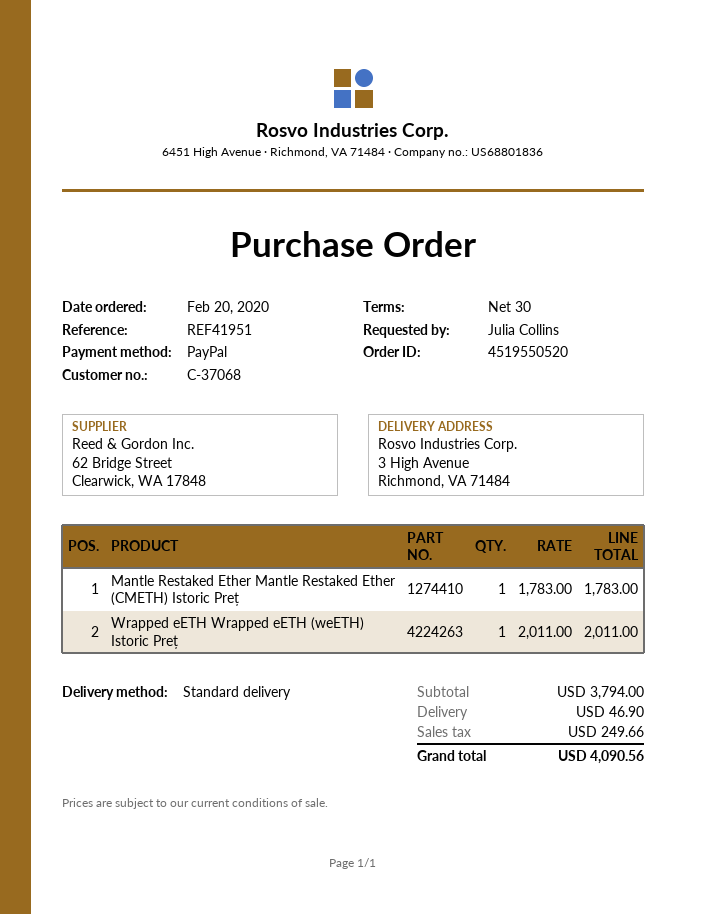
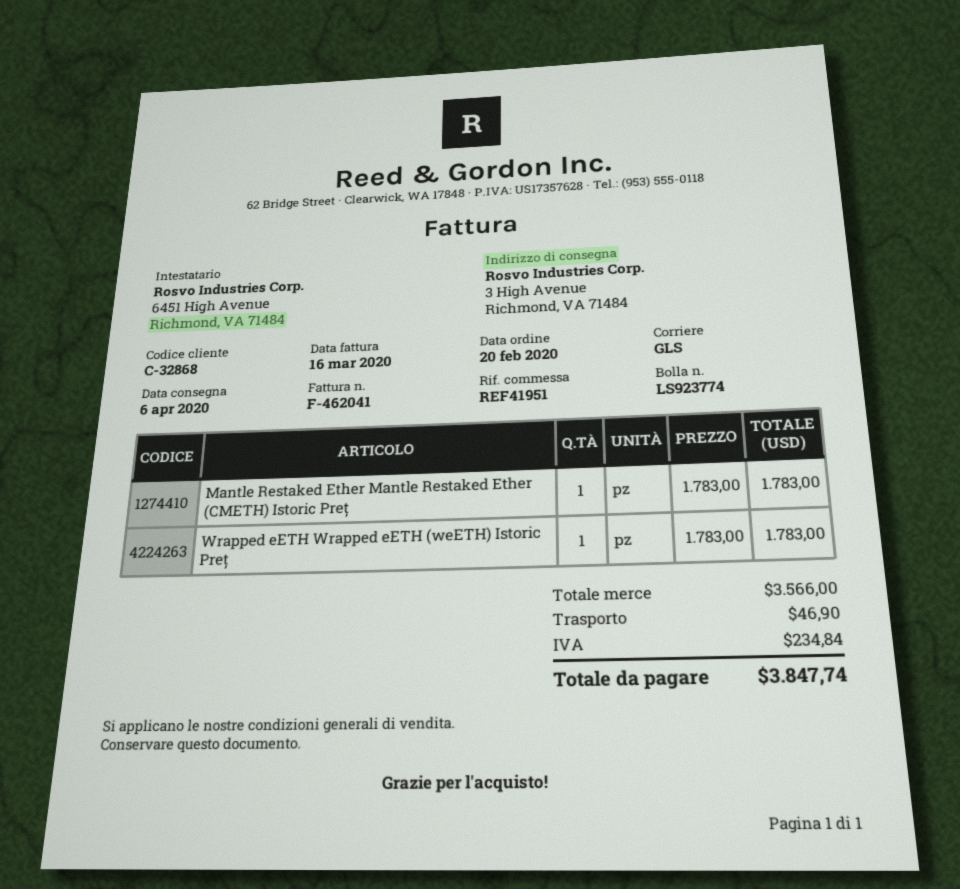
customer number: C-37068 -> C-32868
shipping method: standard -> GLS
Wrapped eETH Wrapped eETH (weETH) Istoric Preț: 1 x 2011.00 = 2011.00 -> 1 x 1783.00 = 1783.00
subtotal: 3794.00 -> 3566.00
tax: 249.66 -> 234.84
total: 4090.56 -> 3847.74

